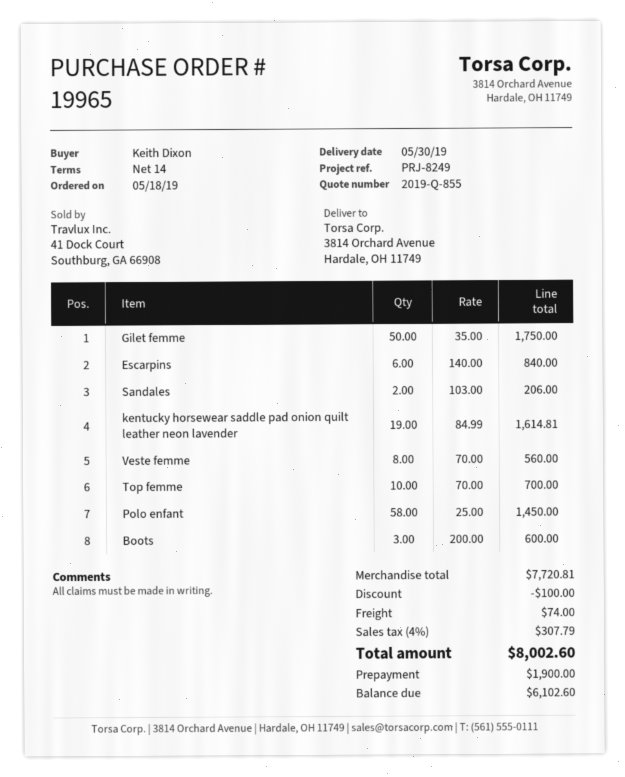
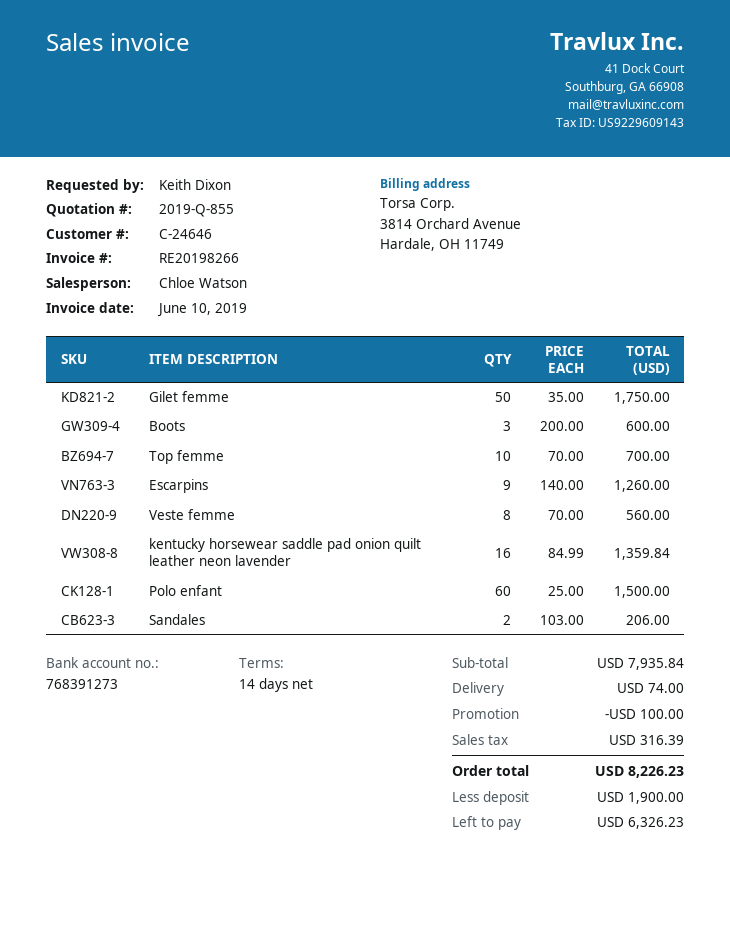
Escarpins: 6 x 140.00 = 840.00 -> 9 x 140.00 = 1260.00
kentucky horsewear saddle pad onion quilt leather neon lavender: 19 x 84.99 = 1614.81 -> 16 x 84.99 = 1359.84
Polo enfant: 58 x 25.00 = 1450.00 -> 60 x 25.00 = 1500.00
subtotal: 7720.81 -> 7935.84
tax: 307.79 -> 316.39
total: 8002.60 -> 8226.23
balance: 6102.60 -> 6326.23

